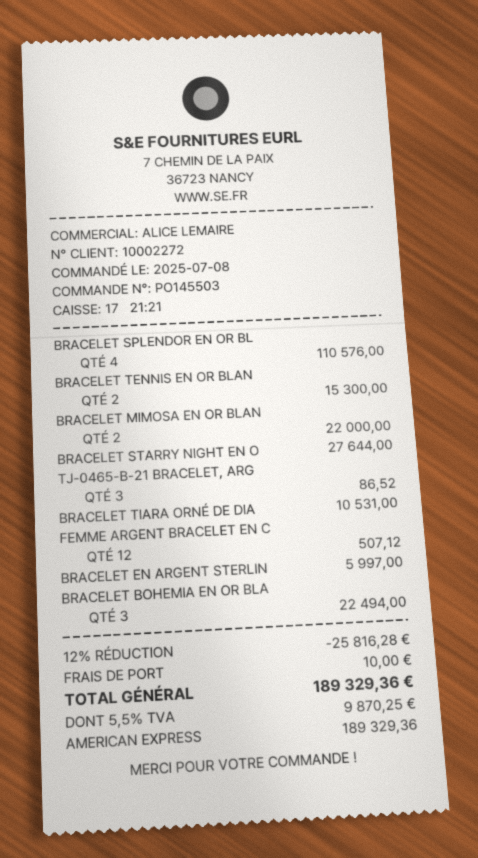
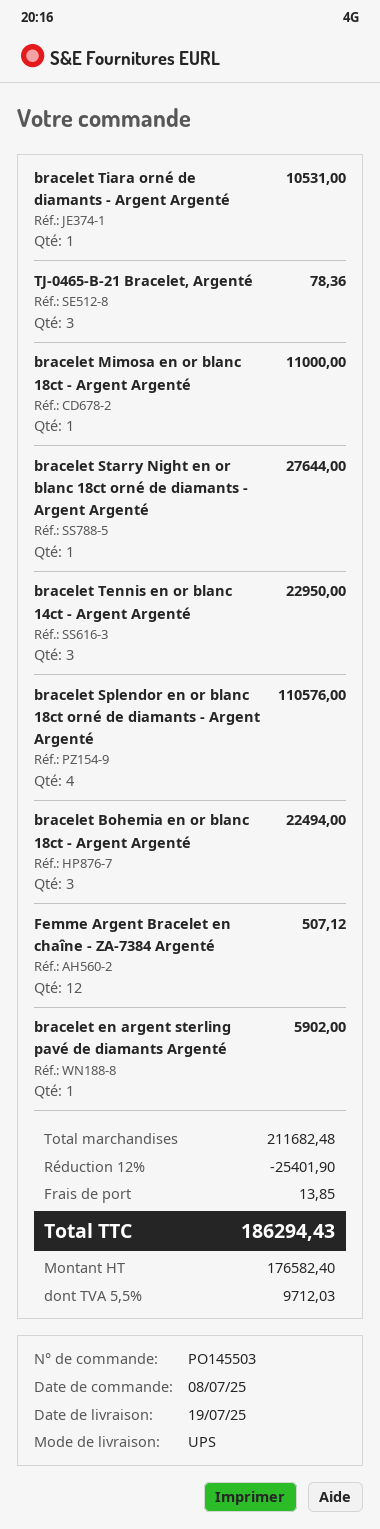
BRACELET TENNIS EN OR BLAN: 2 for 15300.00 -> 3 for 22950.00
BRACELET MIMOSA EN OR BLAN: 2 for 22000.00 -> 1 for 11000.00
TJ-0465-B-21 BRACELET, ARG: 3 for 86.52 -> 3 for 78.36
BRACELET EN ARGENT STERLIN: 1 for 5997.00 -> 1 for 5902.00
discount: 12% = 25816.28 -> 12% = 25401.90
shipping: 10.00 -> 13.85
tax: 5.5% = 9870.25 -> 5.5% = 9712.03
total: 189329.36 -> 186294.43

